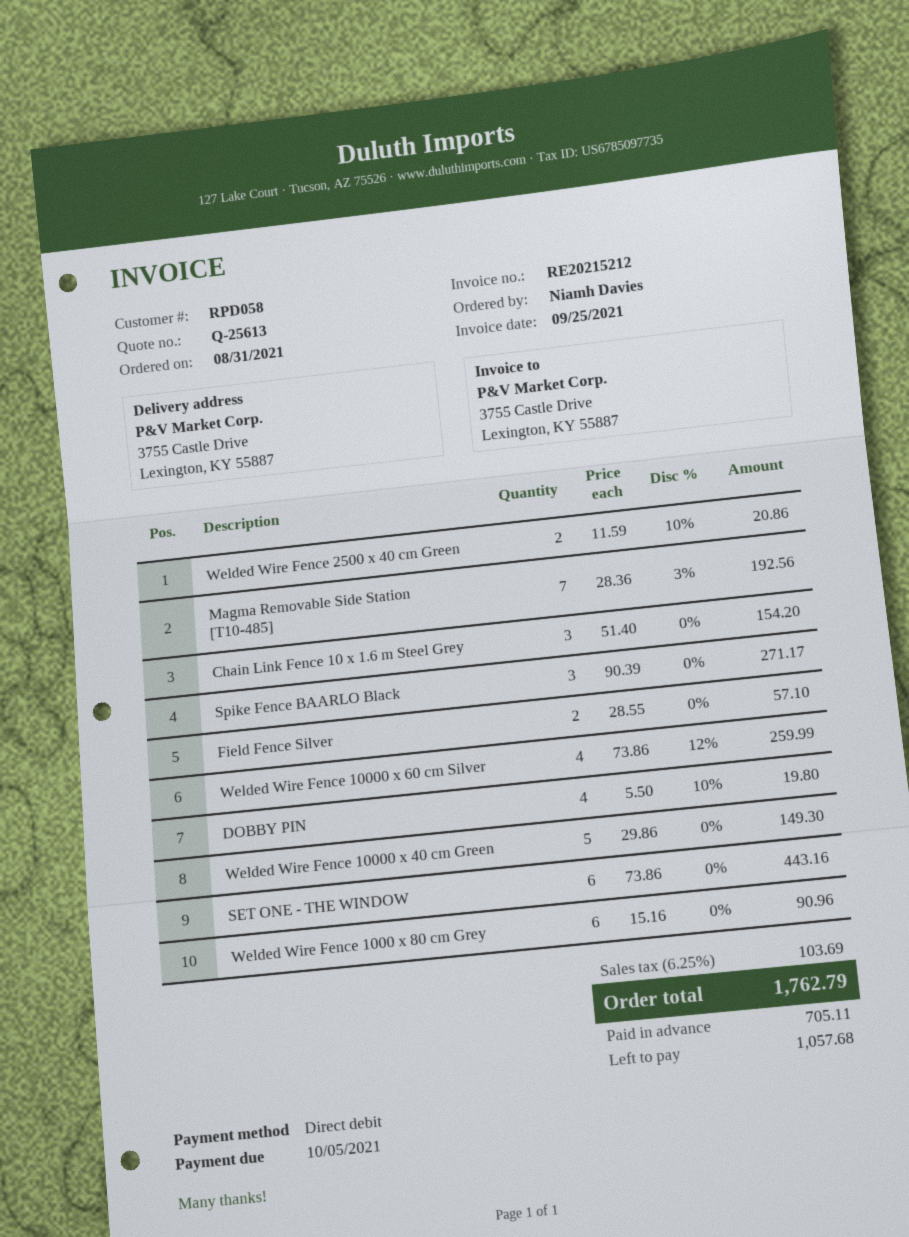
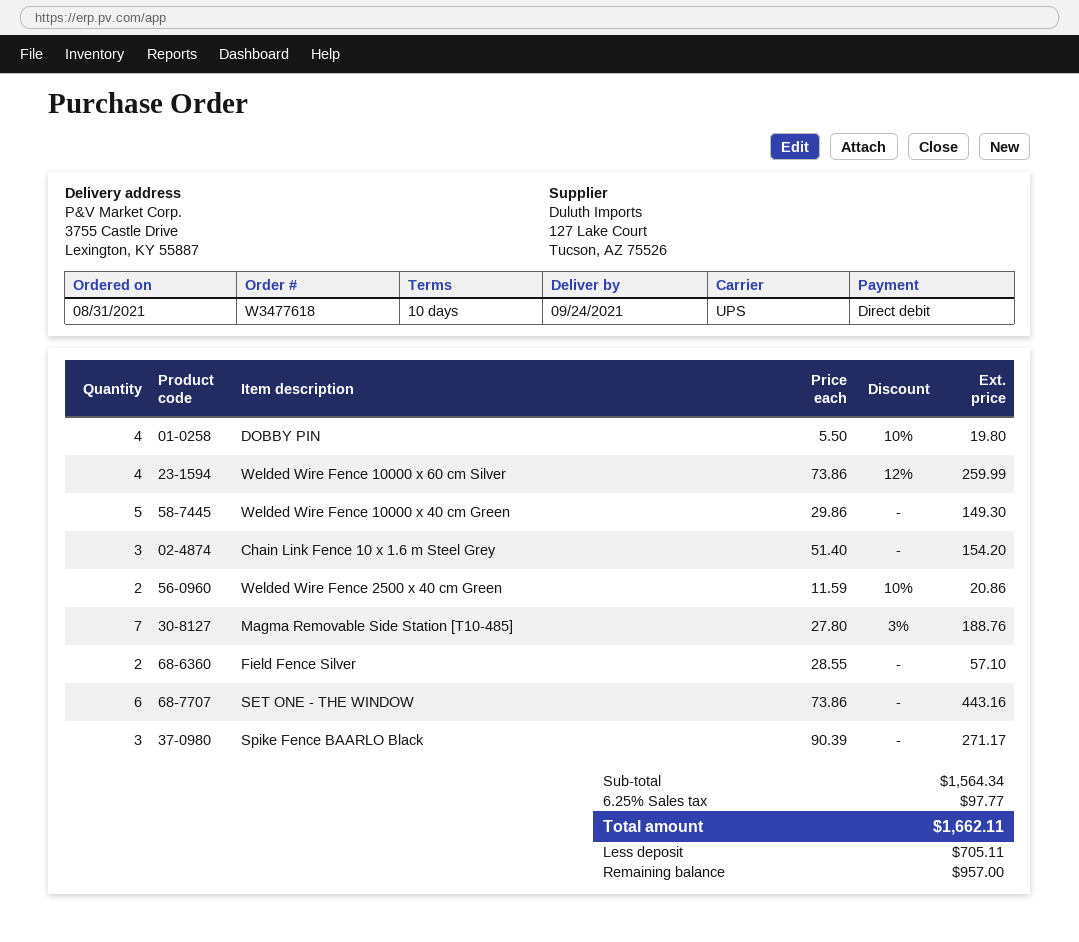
Magma Removable Side Station [T10-485]: 7 x 28.36 - 3% = 192.56 -> 7 x 27.80 - 3% = 188.76
Welded Wire Fence 1000 x 80 cm Grey: 6 x 15.16 = 90.96 -> none
tax: 6.25% = 103.69 -> 6.25% = 97.77
total: 1762.79 -> 1662.11
balance: 1057.68 -> 957.00

